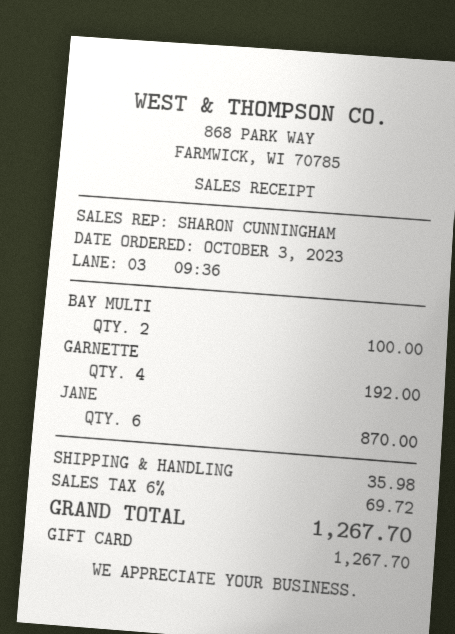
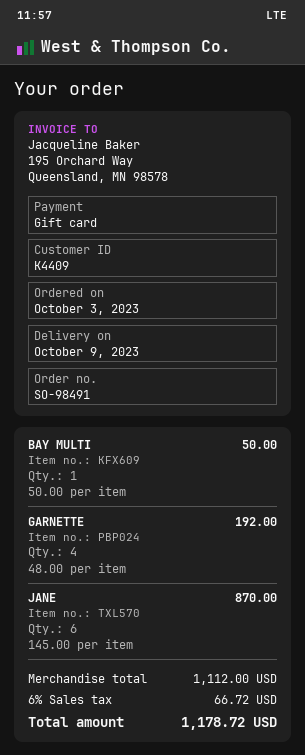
BAY MULTI: 2 for 100.00 -> 1 for 50.00
shipping: 35.98 -> none
tax: 6% = 69.72 -> 6% = 66.72
total: 1267.70 -> 1178.72

